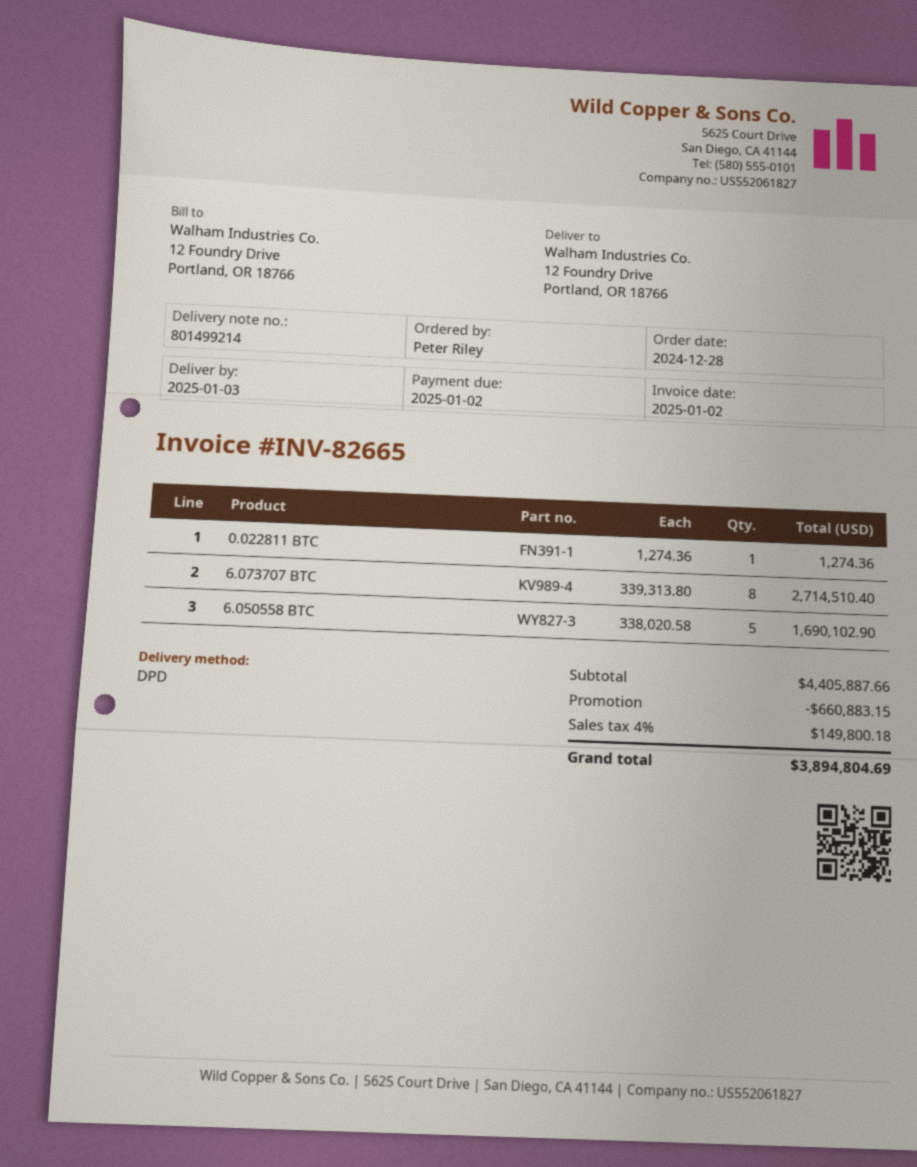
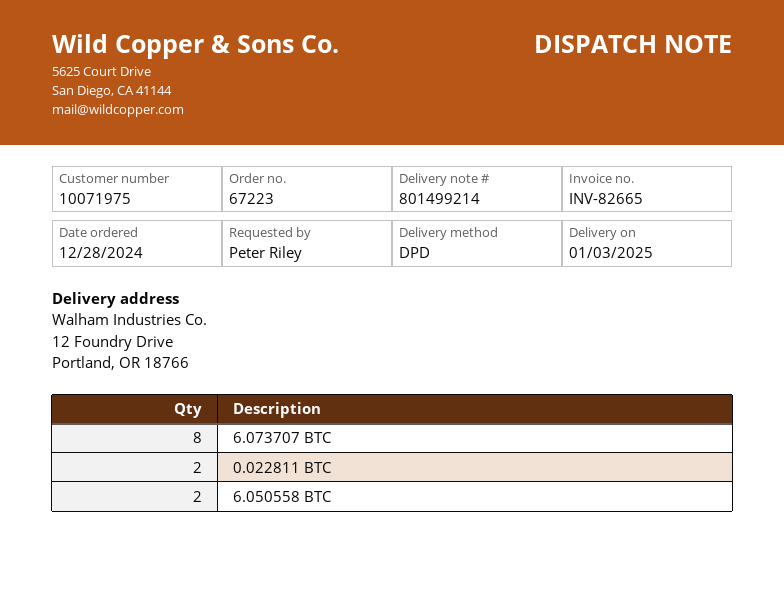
0.022811 BTC: 1 -> 2
6.050558 BTC: 5 -> 2

